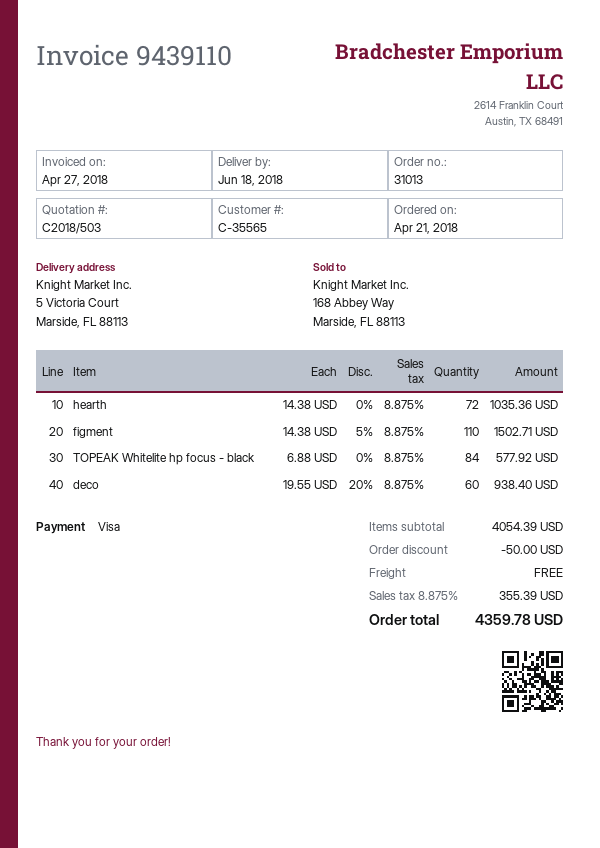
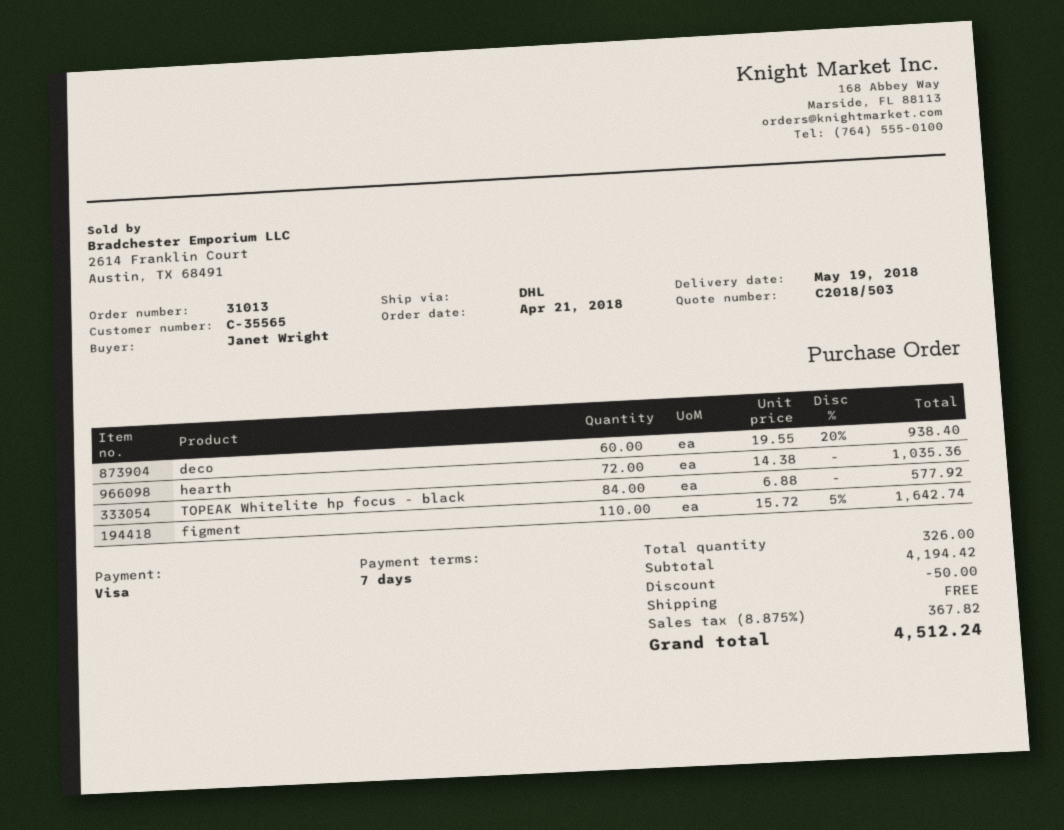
delivery date: 2018-06-18 -> 2018-05-19
figment: 110 x 14.38 - 5% = 1502.71 -> 110 x 15.72 - 5% = 1642.74
subtotal: 4054.39 -> 4194.42
tax: 8.875% = 355.39 -> 8.875% = 367.82
total: 4359.78 -> 4512.24

